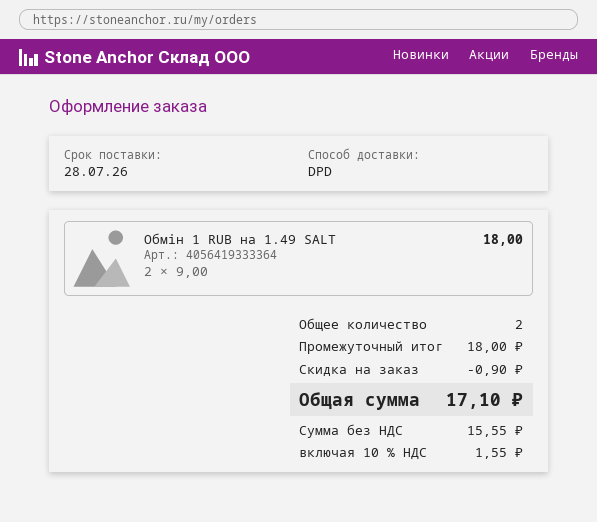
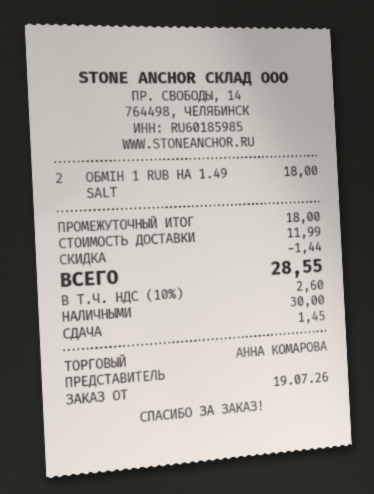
discount: 0.90 -> 1.44
shipping: none -> 11.99
tax: 10% = 1.55 -> 10% = 2.60
total: 17.10 -> 28.55

